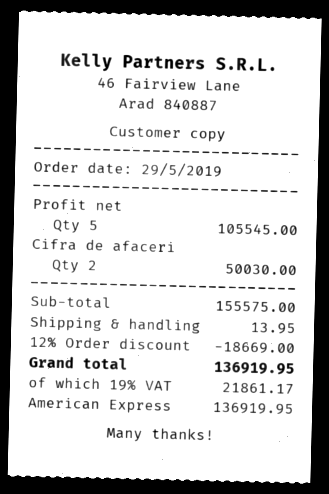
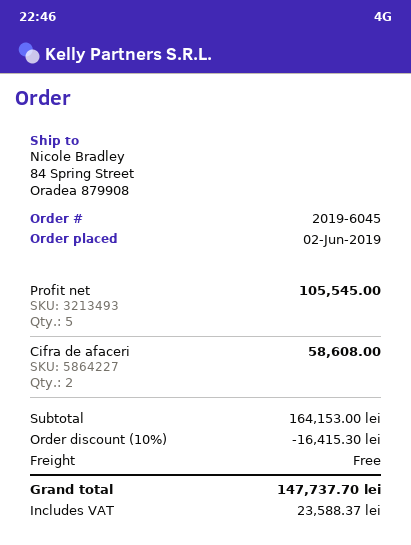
order date: 2019-05-29 -> 2019-06-02
Cifra de afaceri: 2 for 50030.00 -> 2 for 58608.00
subtotal: 155575.00 -> 164153.00
discount: 12% = 18669.00 -> 10% = 16415.30
shipping: 13.95 -> 0.00
tax: 21861.17 -> 23588.37
total: 136919.95 -> 147737.70

